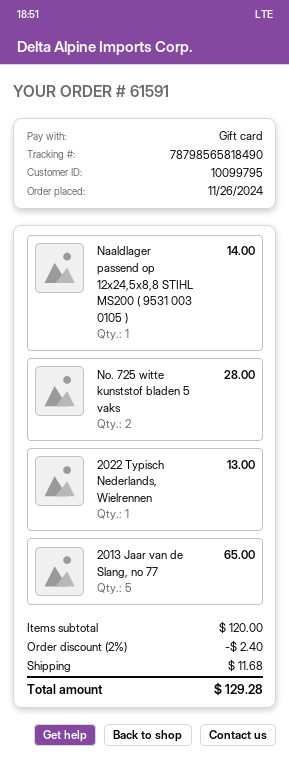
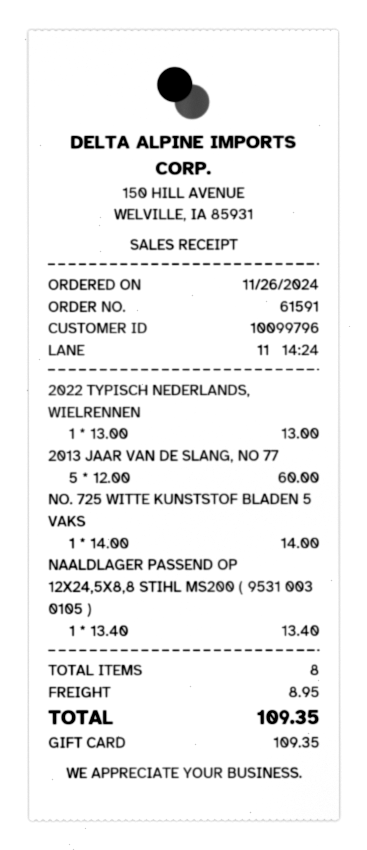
customer number: 10099795 -> 10099796
Naaldlager passend op 12x24,5x8,8 STIHL MS200 ( 9531 003 0105 ): 1 for 14.00 -> 1 for 13.40
No. 725 witte kunststof bladen 5 vaks: 2 for 28.00 -> 1 for 14.00
2013 Jaar van de Slang, no 77: 5 for 65.00 -> 5 for 60.00
discount: 2% = 2.40 -> none
shipping: 11.68 -> 8.95
total: 129.28 -> 109.35

